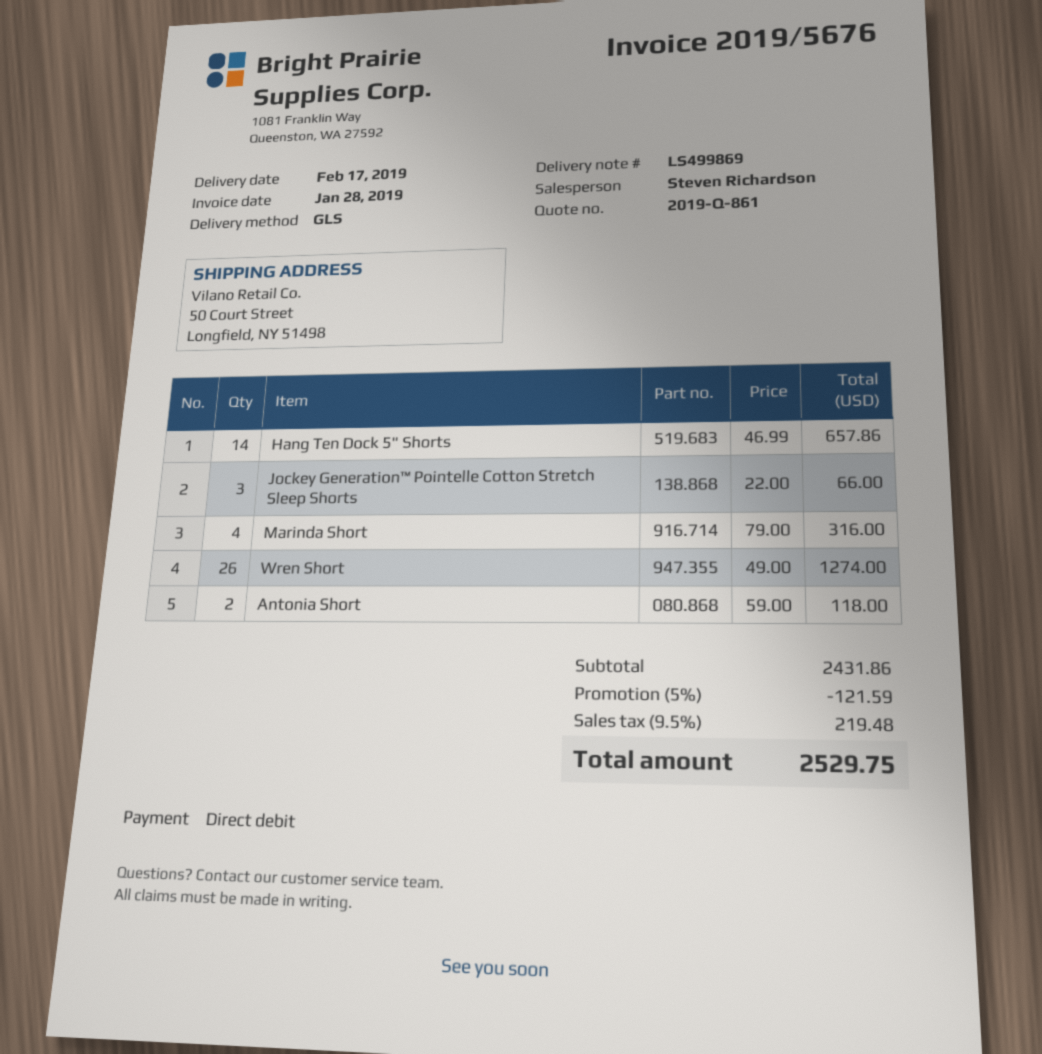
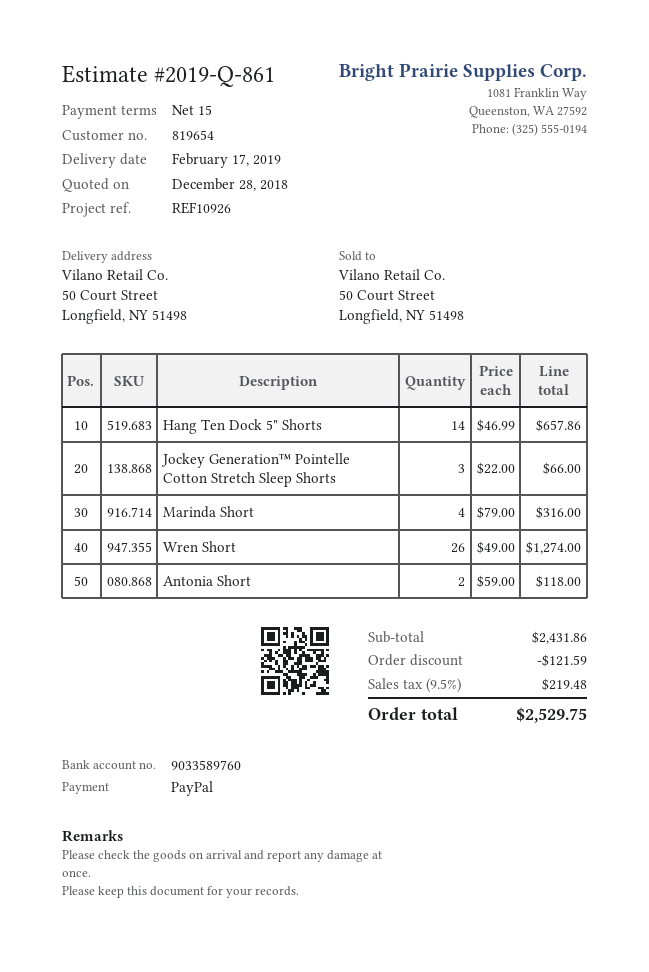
payment method: direct debit -> PayPal

